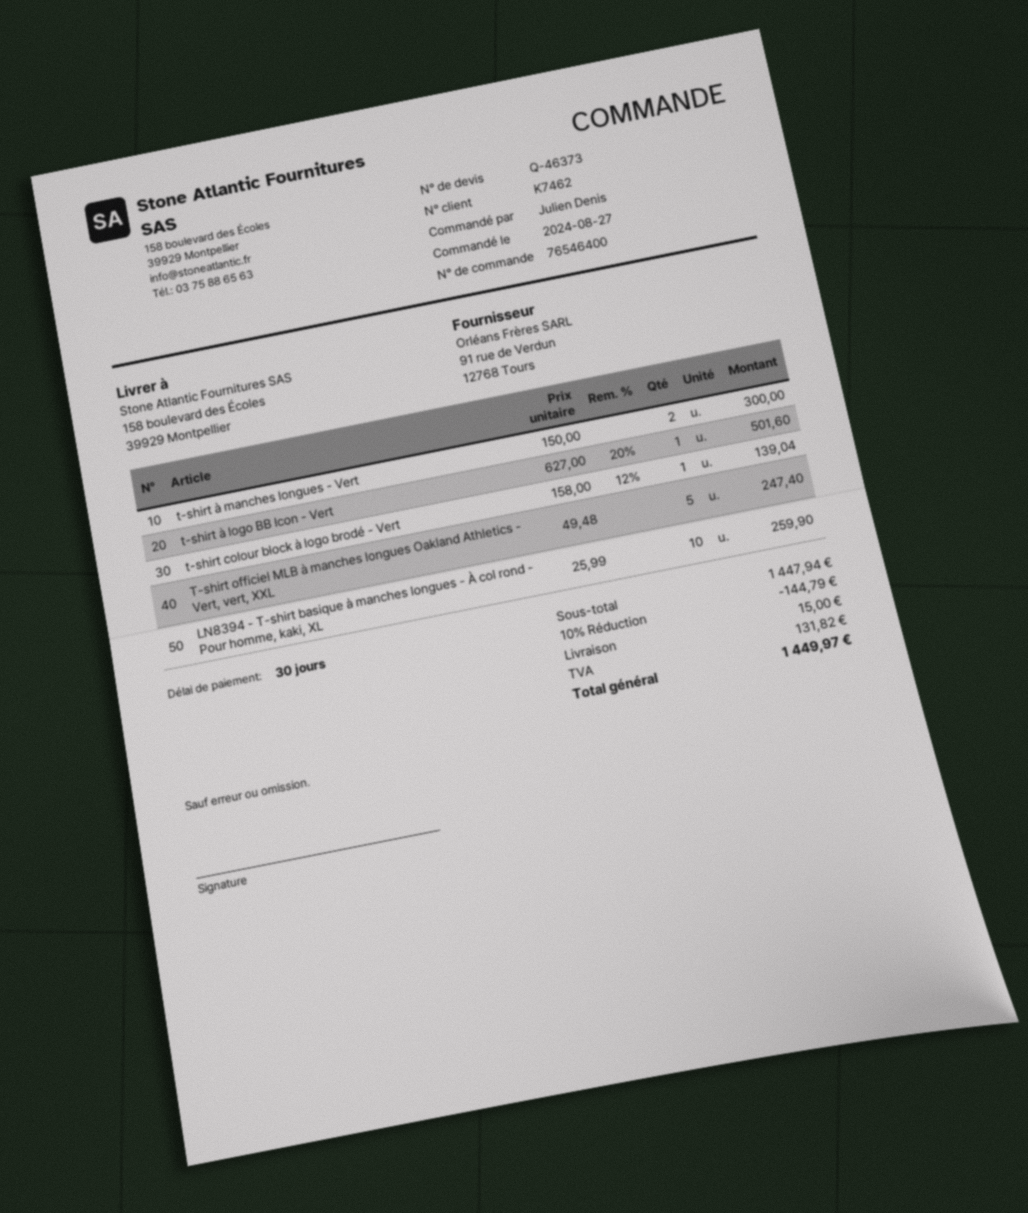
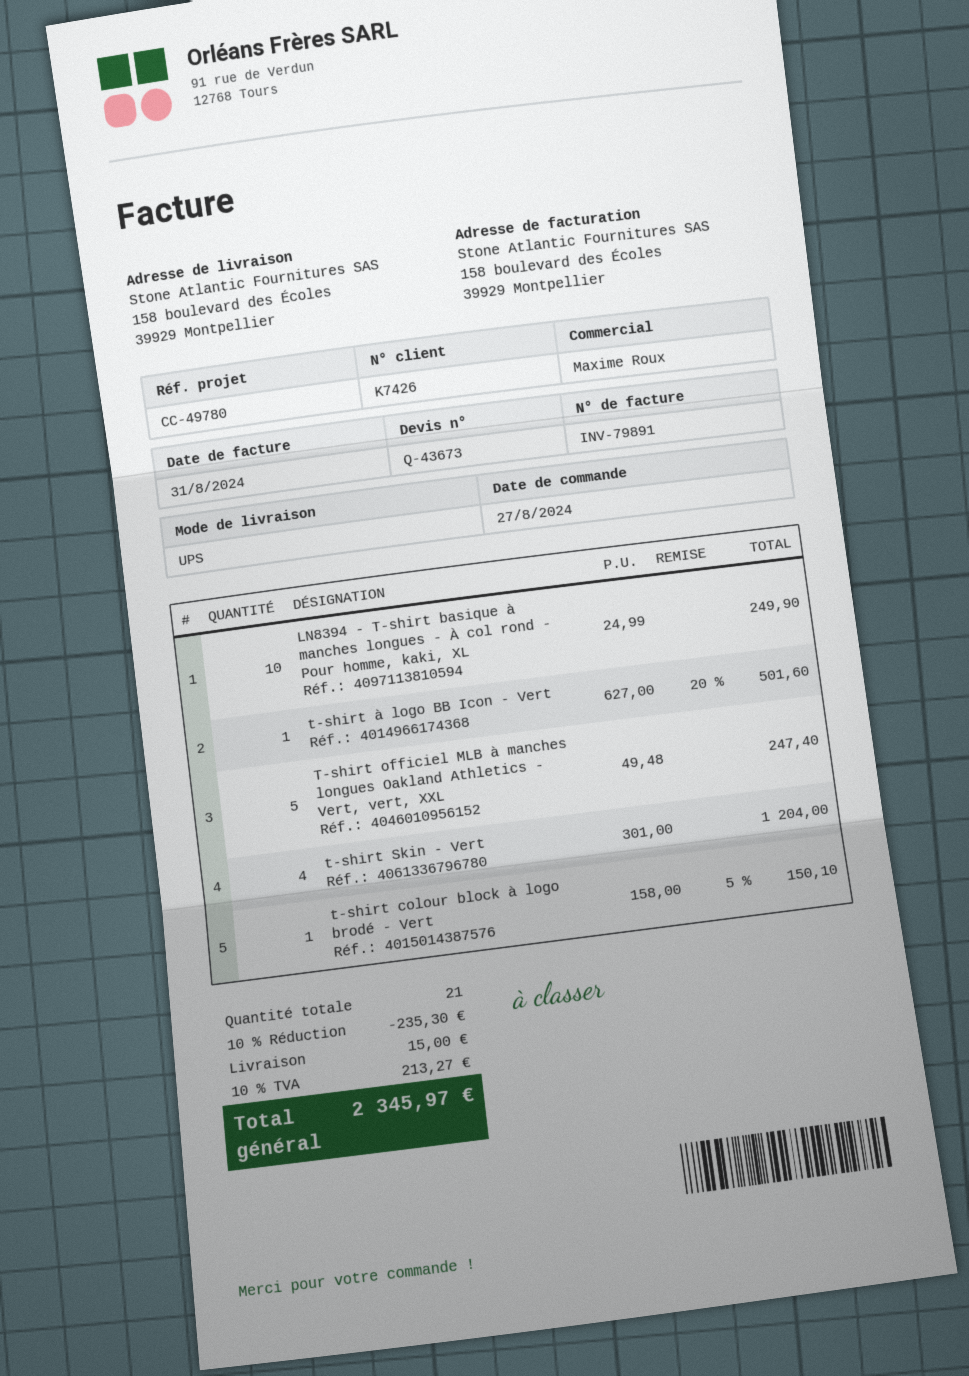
quote number: Q-46373 -> Q-43673
customer number: K7462 -> K7426
t-shirt à manches longues - Vert: 2 x 150.00 = 300.00 -> none
t-shirt colour block à logo brodé - Vert: 1 x 158.00 - 12% = 139.04 -> 1 x 158.00 - 5% = 150.10
LN8394 - T-shirt basique à manches longues - À col rond - Pour homme, kaki, XL: 10 x 25.99 = 259.90 -> 10 x 24.99 = 249.90
t-shirt Skin - Vert: none -> 4 x 301.00 = 1204.00
discount: 10% = 144.79 -> 10% = 235.30
tax: 131.82 -> 213.27
total: 1449.97 -> 2345.97

